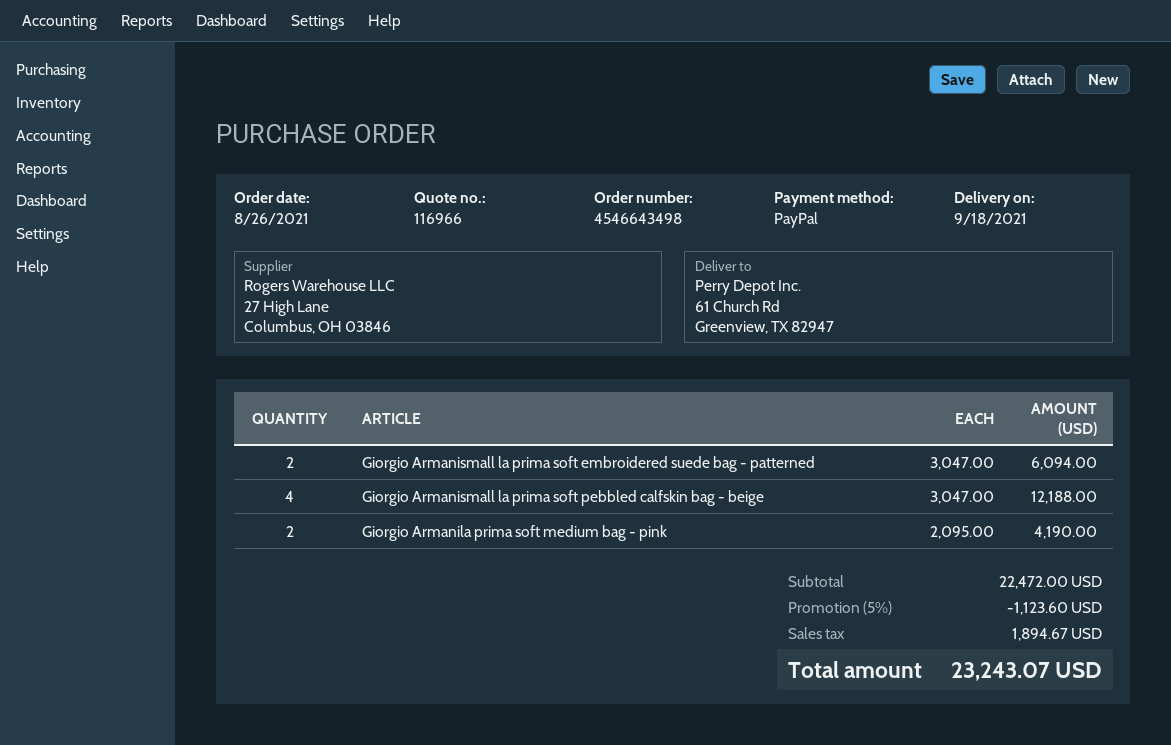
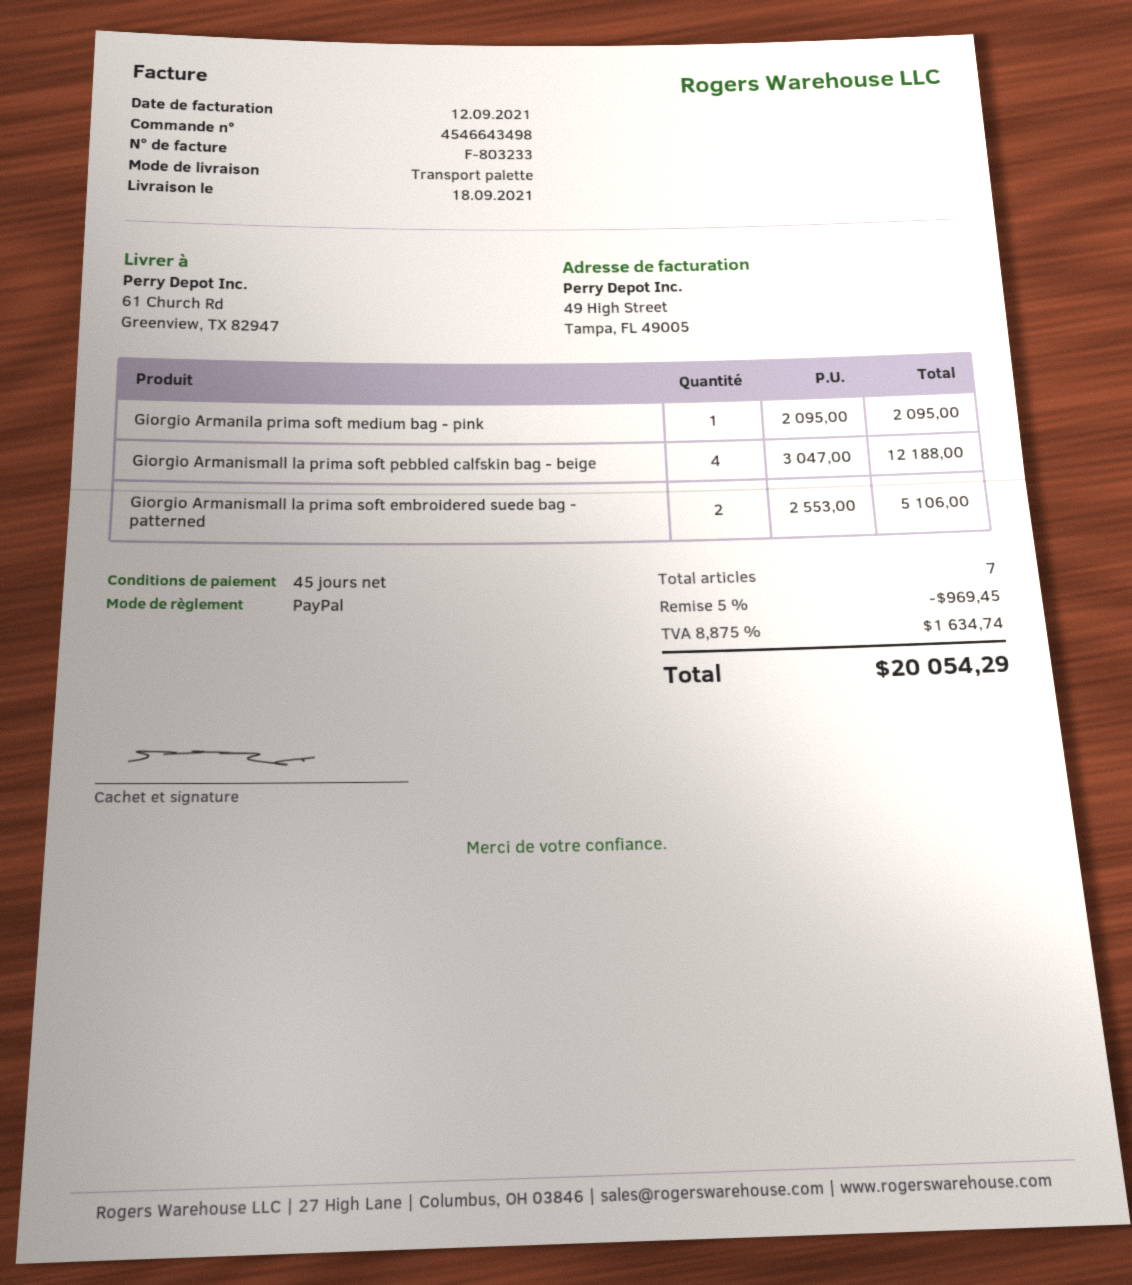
Giorgio Armanismall la prima soft embroidered suede bag - patterned: 2 x 3047.00 = 6094.00 -> 2 x 2553.00 = 5106.00
Giorgio Armanila prima soft medium bag - pink: 2 x 2095.00 = 4190.00 -> 1 x 2095.00 = 2095.00
discount: 5% = 1123.60 -> 5% = 969.45
tax: 1894.67 -> 1634.74
total: 23243.07 -> 20054.29

